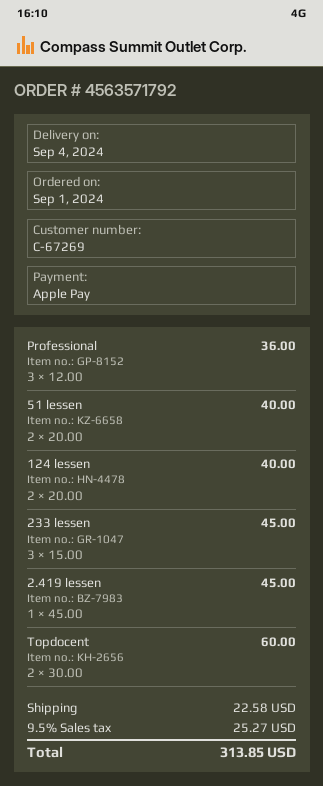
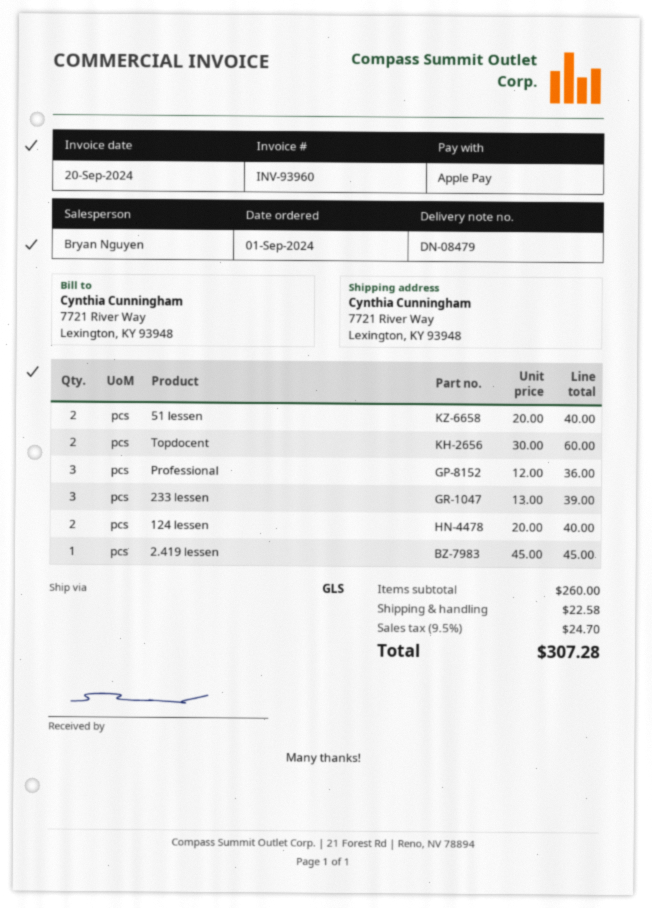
233 lessen: 3 x 15.00 = 45.00 -> 3 x 13.00 = 39.00
tax: 9.5% = 25.27 -> 9.5% = 24.70
total: 313.85 -> 307.28

